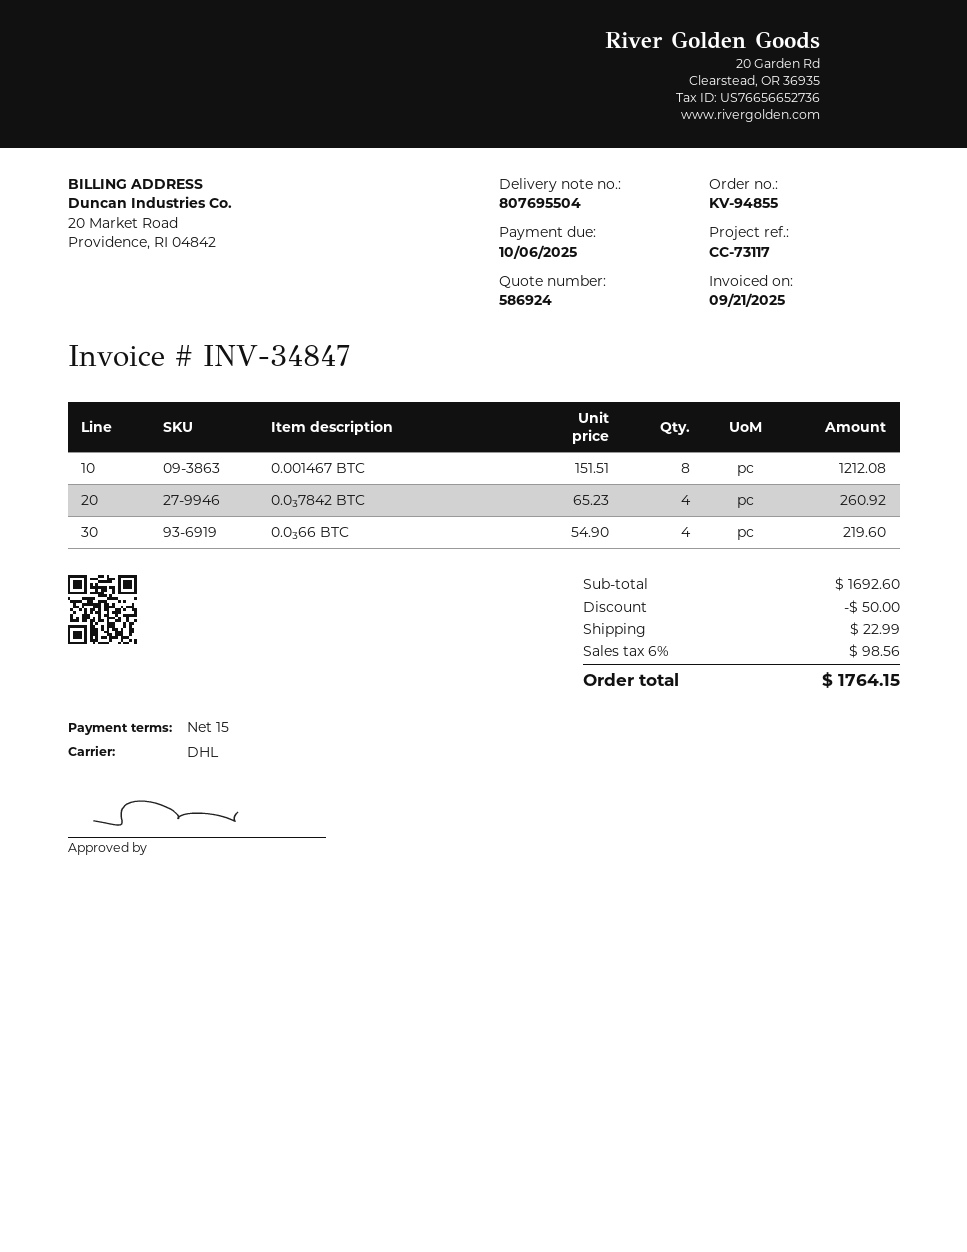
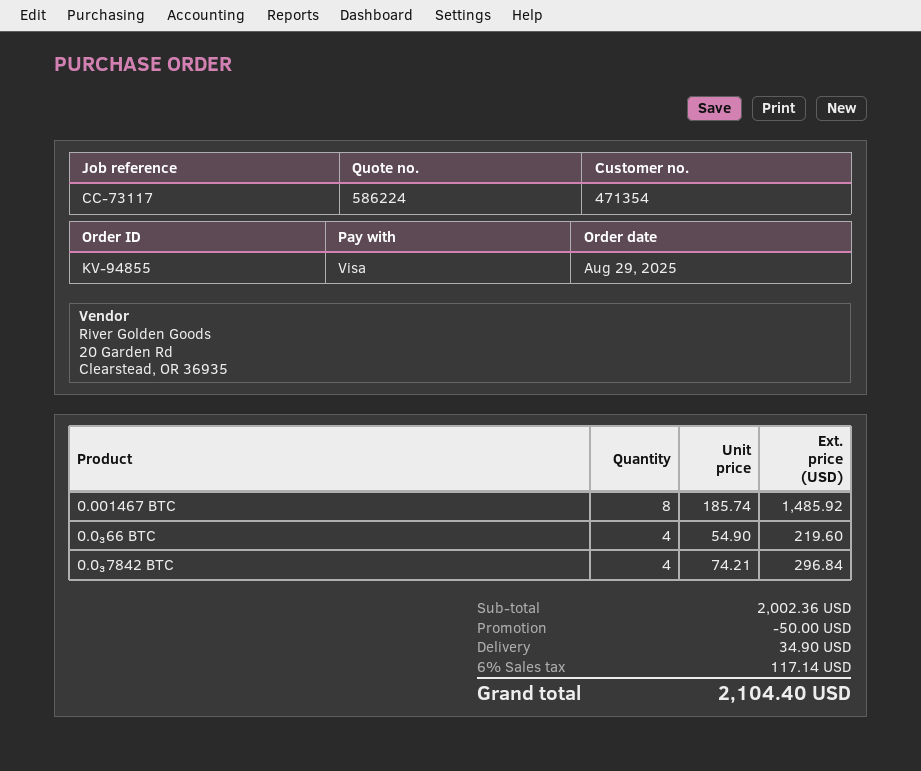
quote number: 586924 -> 586224
0.001467 BTC: 8 x 151.51 = 1212.08 -> 8 x 185.74 = 1485.92
0.0₃7842 BTC: 4 x 65.23 = 260.92 -> 4 x 74.21 = 296.84
subtotal: 1692.60 -> 2002.36
shipping: 22.99 -> 34.90
tax: 6% = 98.56 -> 6% = 117.14
total: 1764.15 -> 2104.40

